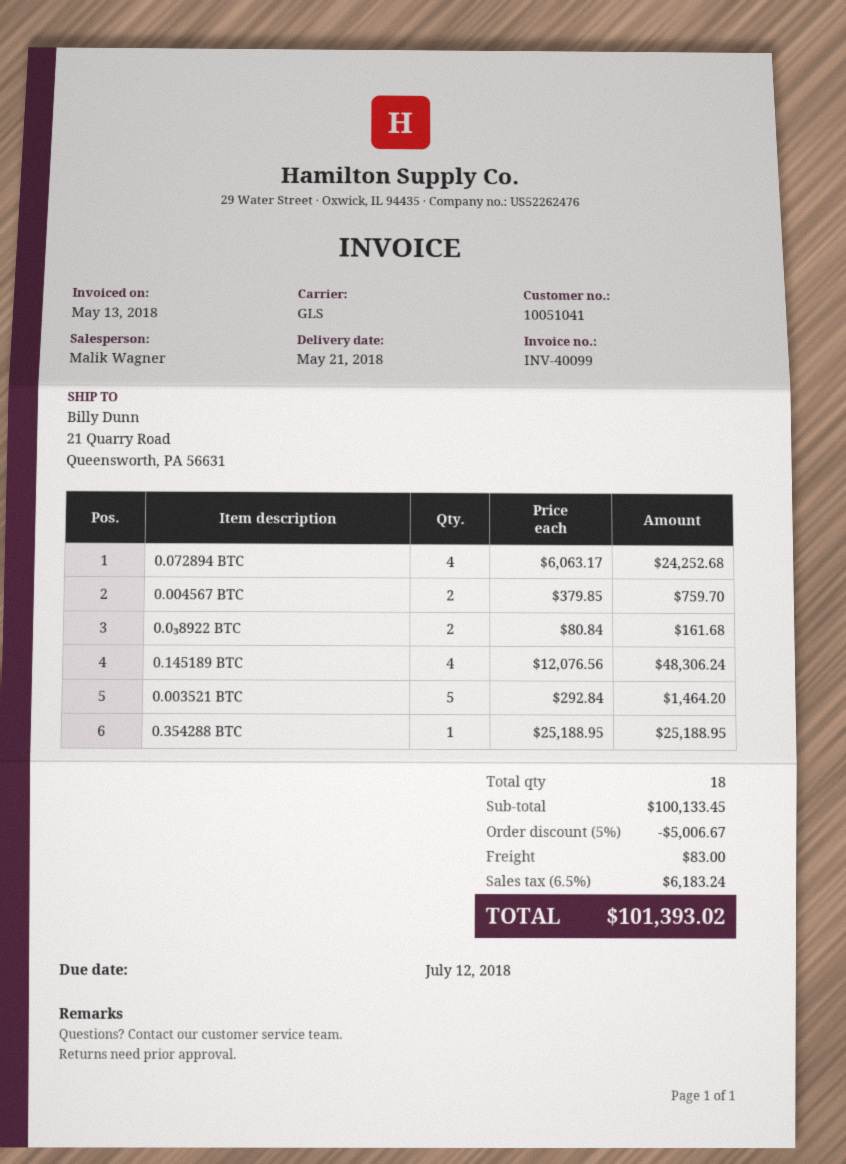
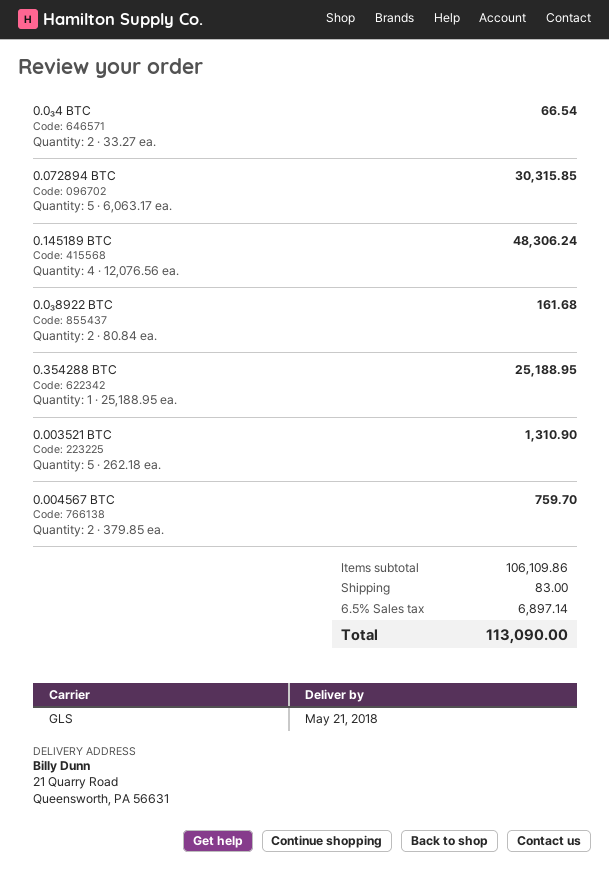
0.072894 BTC: 4 x 6063.17 = 24252.68 -> 5 x 6063.17 = 30315.85
0.003521 BTC: 5 x 292.84 = 1464.20 -> 5 x 262.18 = 1310.90
0.0₃4 BTC: none -> 2 x 33.27 = 66.54
subtotal: 100133.45 -> 106109.86
discount: 5% = 5006.67 -> none
tax: 6.5% = 6183.24 -> 6.5% = 6897.14
total: 101393.02 -> 113090.00

